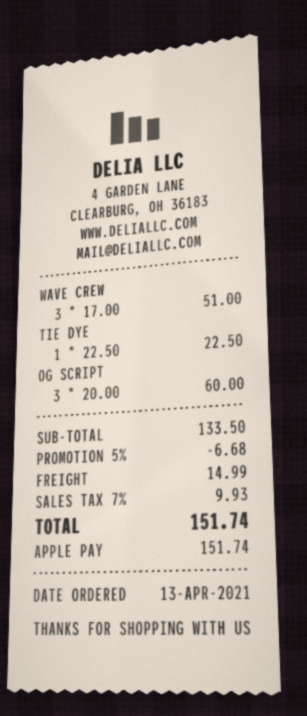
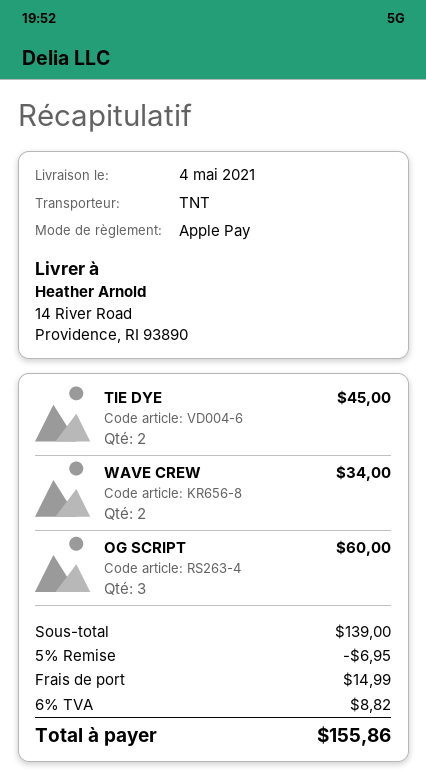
WAVE CREW: 3 for 51.00 -> 2 for 34.00
TIE DYE: 1 for 22.50 -> 2 for 45.00
subtotal: 133.50 -> 139.00
discount: 5% = 6.68 -> 5% = 6.95
tax: 7% = 9.93 -> 6% = 8.82
total: 151.74 -> 155.86

